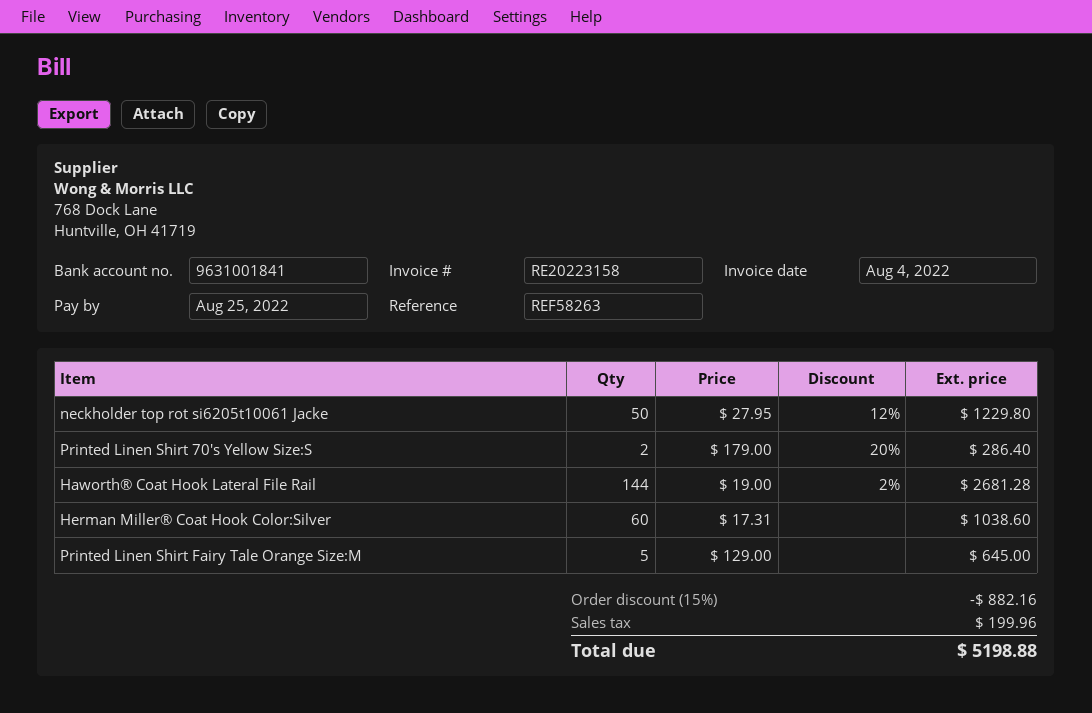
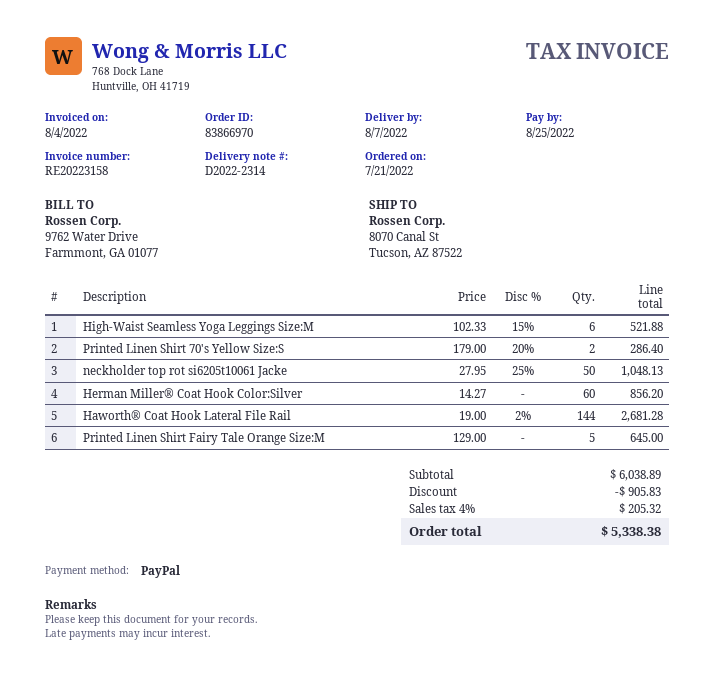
neckholder top rot si6205t10061 Jacke: 50 x 27.95 - 12% = 1229.80 -> 50 x 27.95 - 25% = 1048.13
Herman Miller® Coat Hook Color:Silver: 60 x 17.31 = 1038.60 -> 60 x 14.27 = 856.20
High-Waist Seamless Yoga Leggings Size:M: none -> 6 x 102.33 - 15% = 521.88
discount: 882.16 -> 905.83
tax: 199.96 -> 205.32
total: 5198.88 -> 5338.38

